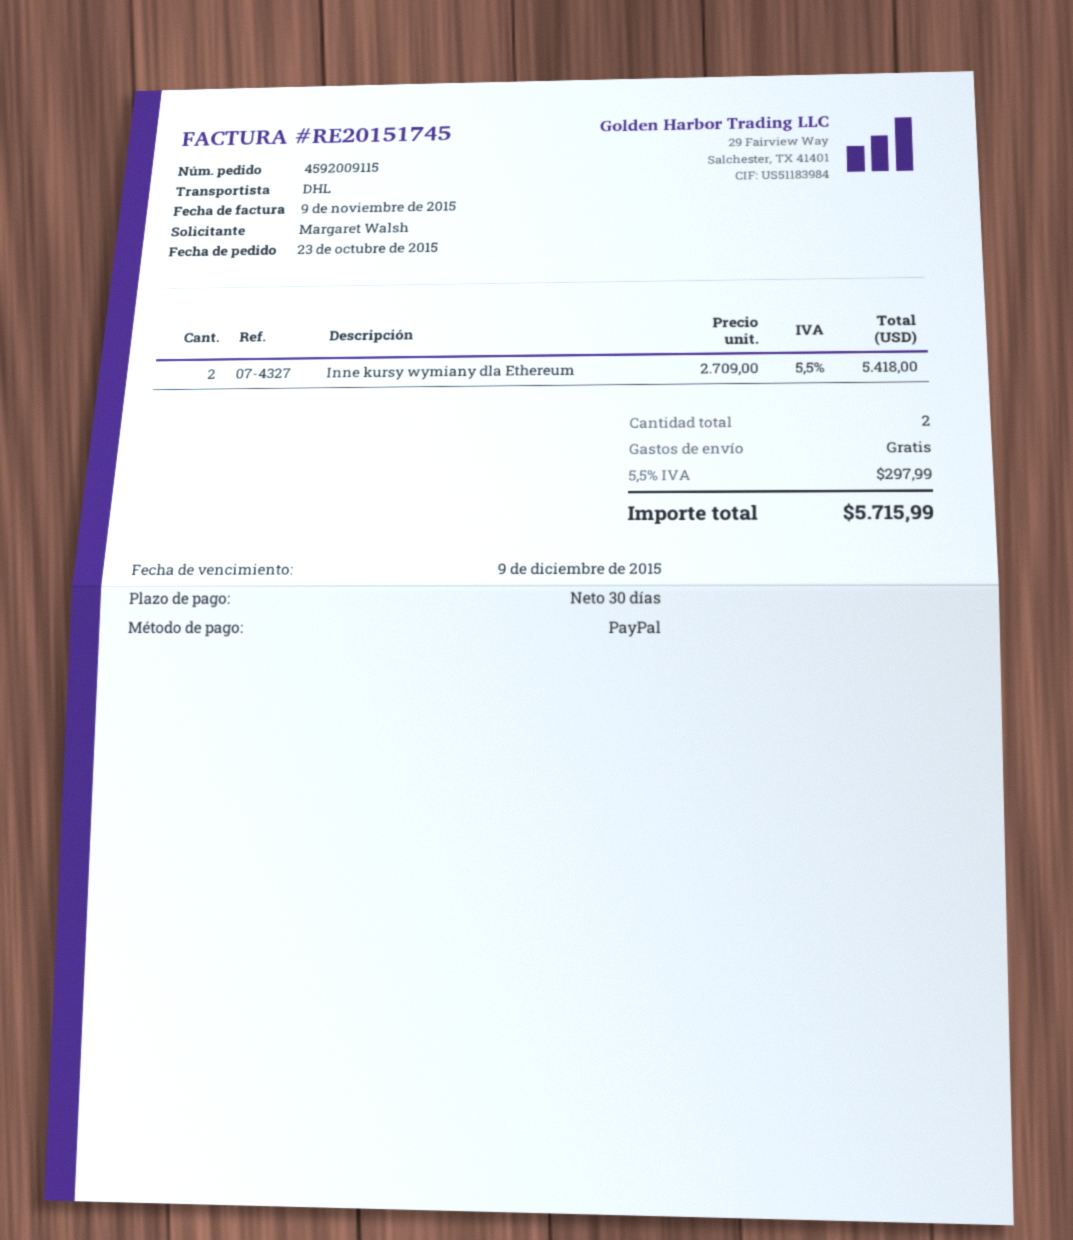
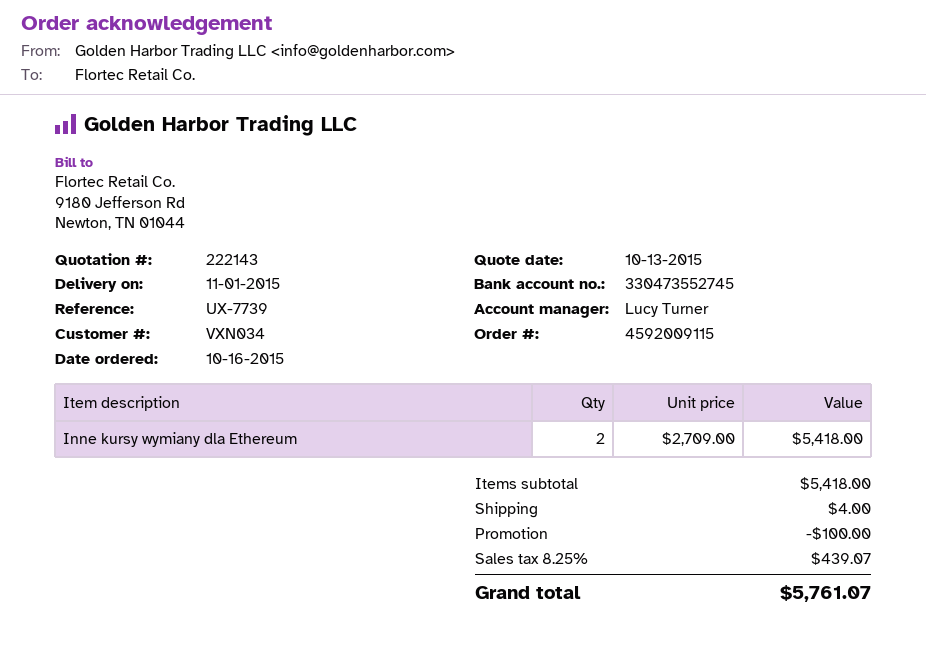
order date: 2015-10-23 -> 2015-10-16
discount: none -> 100.00
shipping: 0.00 -> 4.00
tax: 5.5% = 297.99 -> 8.25% = 439.07
total: 5715.99 -> 5761.07

